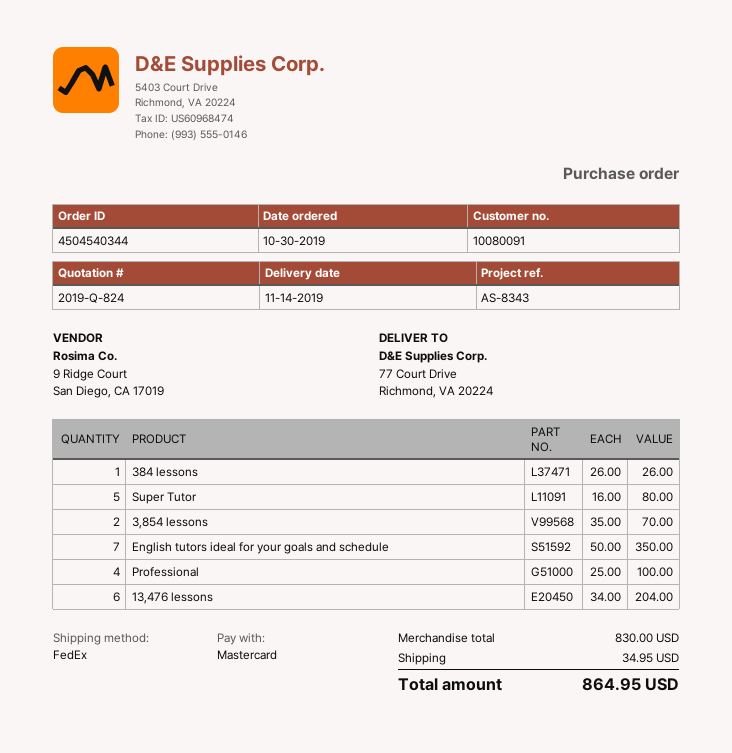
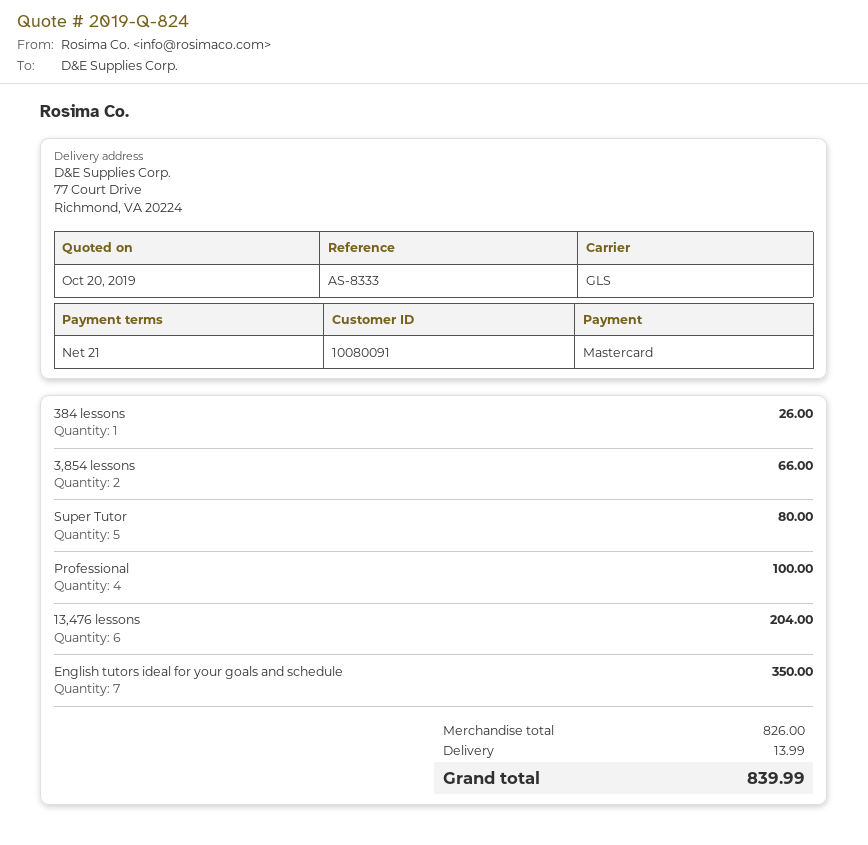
reference: AS-8343 -> AS-8333
shipping method: FedEx -> GLS
3,854 lessons: 2 for 70.00 -> 2 for 66.00
subtotal: 830.00 -> 826.00
shipping: 34.95 -> 13.99
total: 864.95 -> 839.99

